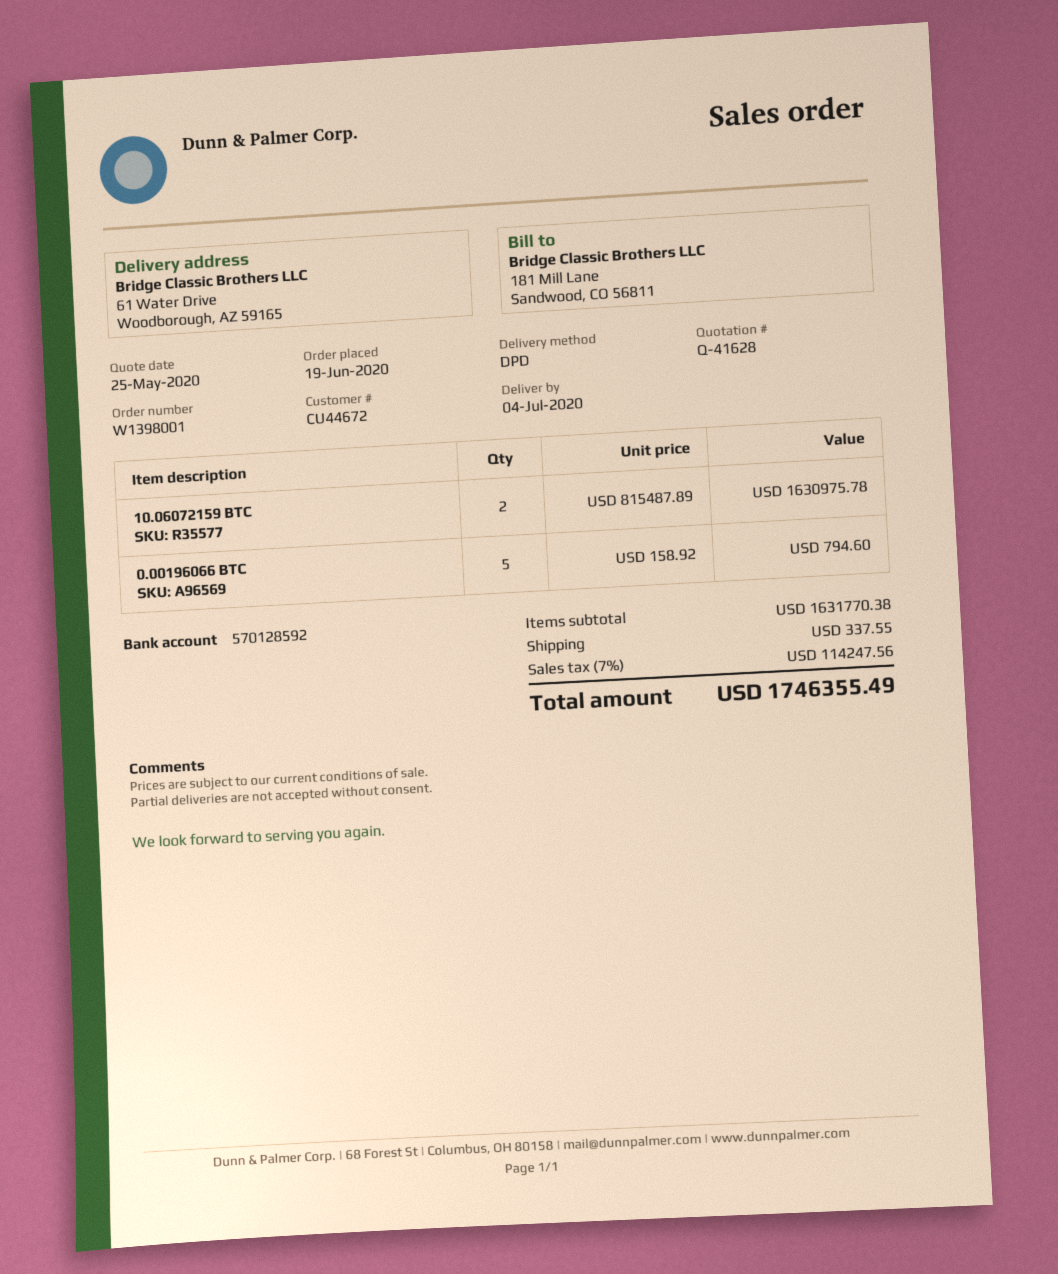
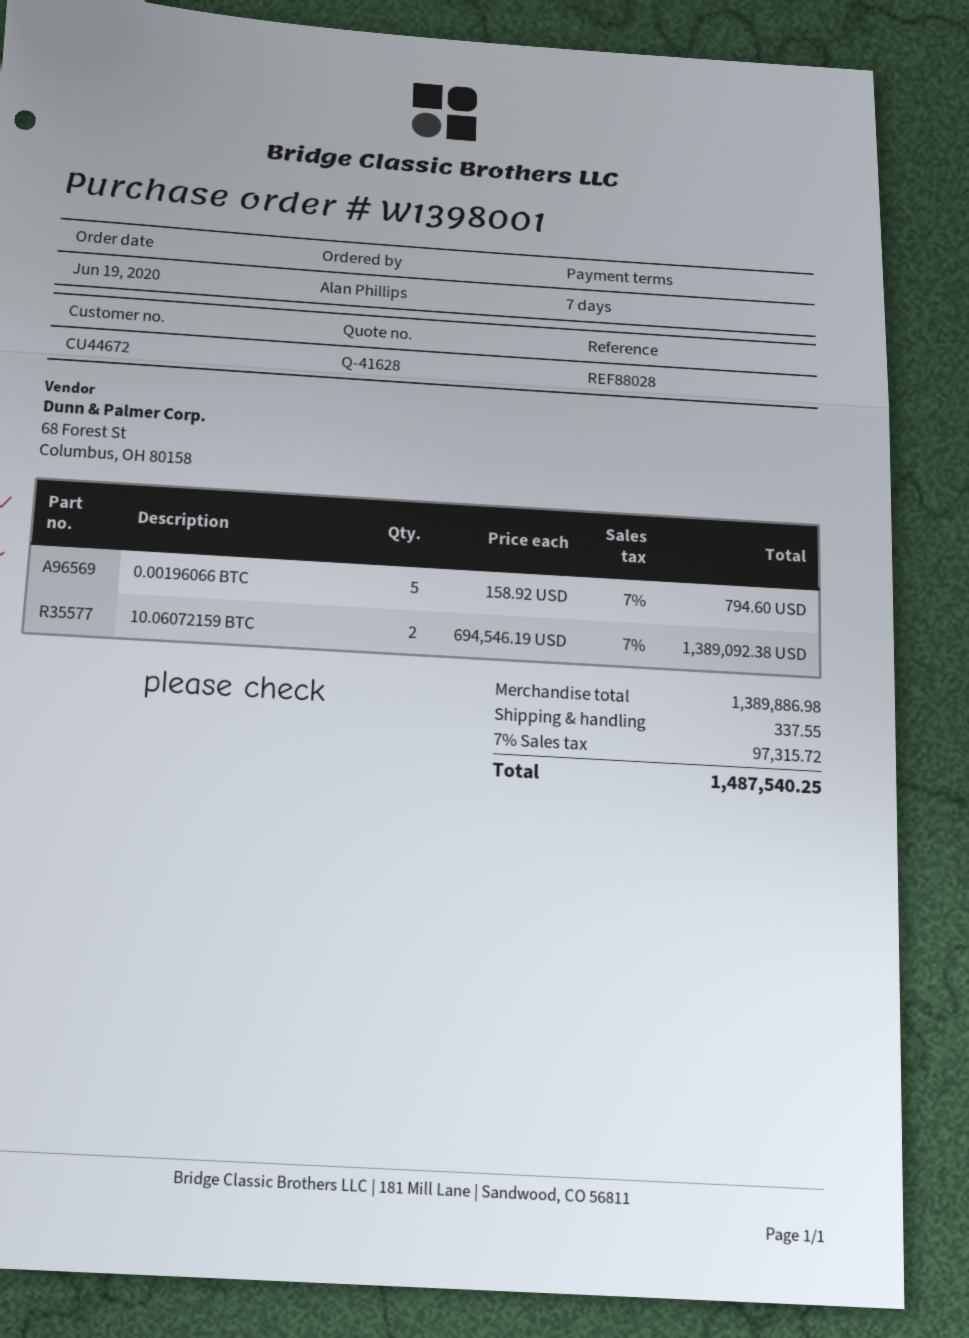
10.06072159 BTC: 2 x 815487.89 = 1630975.78 -> 2 x 694546.19 = 1389092.38
subtotal: 1631770.38 -> 1389886.98
tax: 7% = 114247.56 -> 7% = 97315.72
total: 1746355.49 -> 1487540.25

